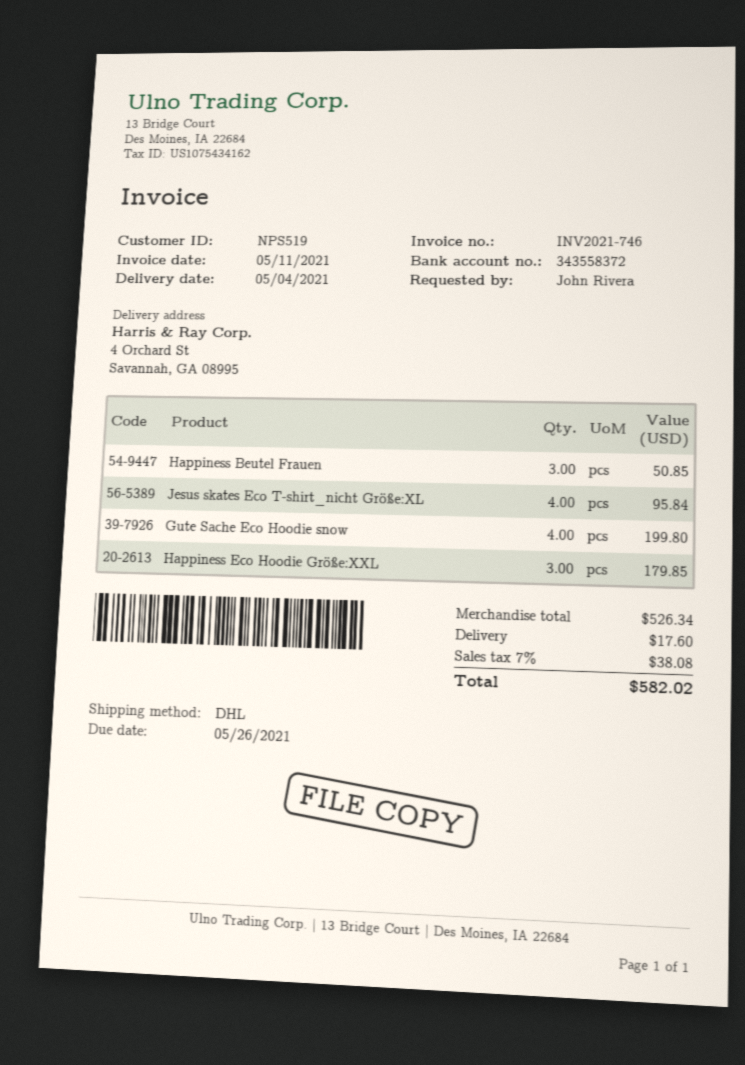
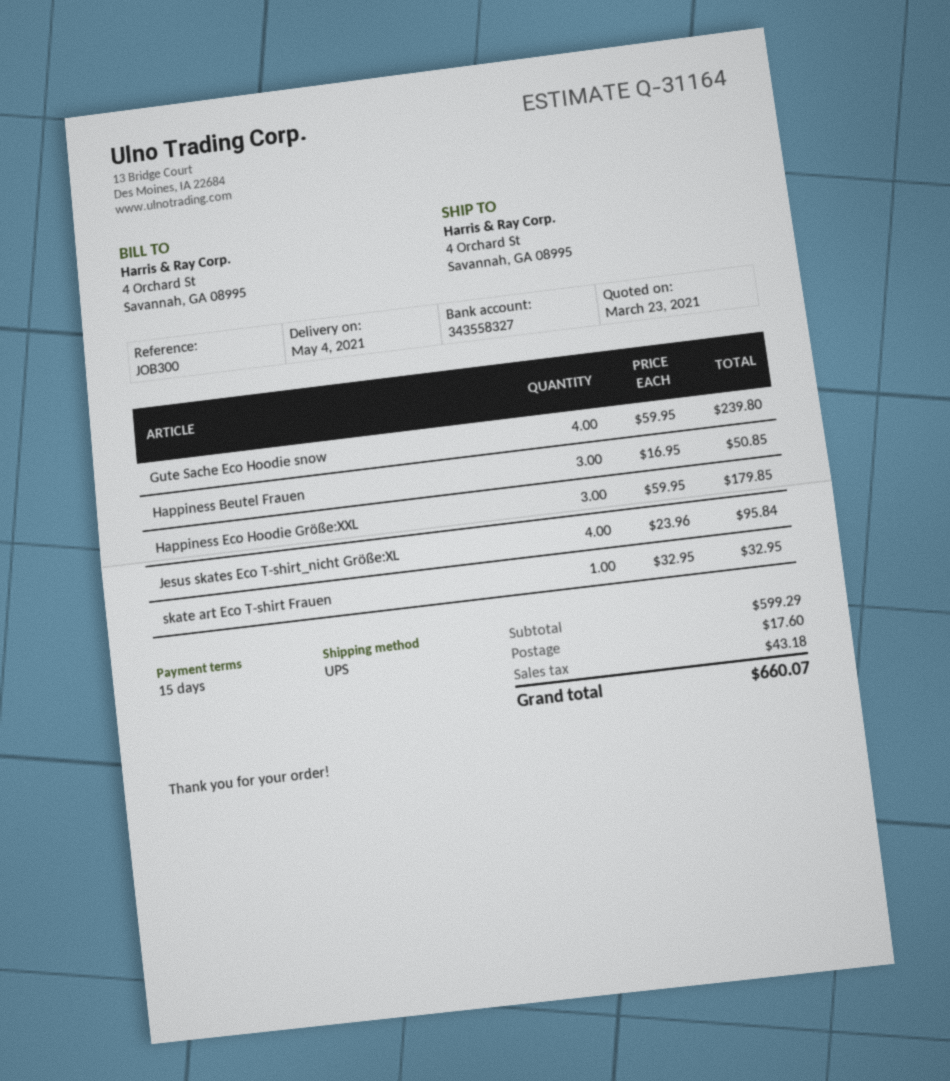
bank account: 343558372 -> 343558327
shipping method: DHL -> UPS
Gute Sache Eco Hoodie snow: 4 for 199.80 -> 4 for 239.80
skate art Eco T-shirt Frauen: none -> 1 for 32.95
subtotal: 526.34 -> 599.29
tax: 38.08 -> 43.18
total: 582.02 -> 660.07

